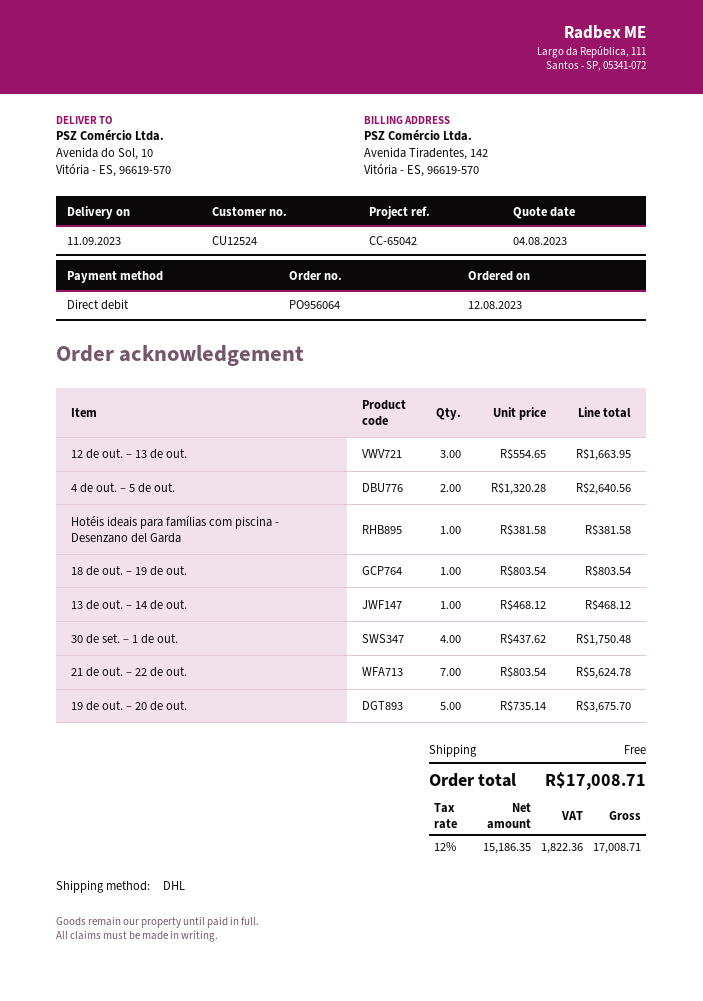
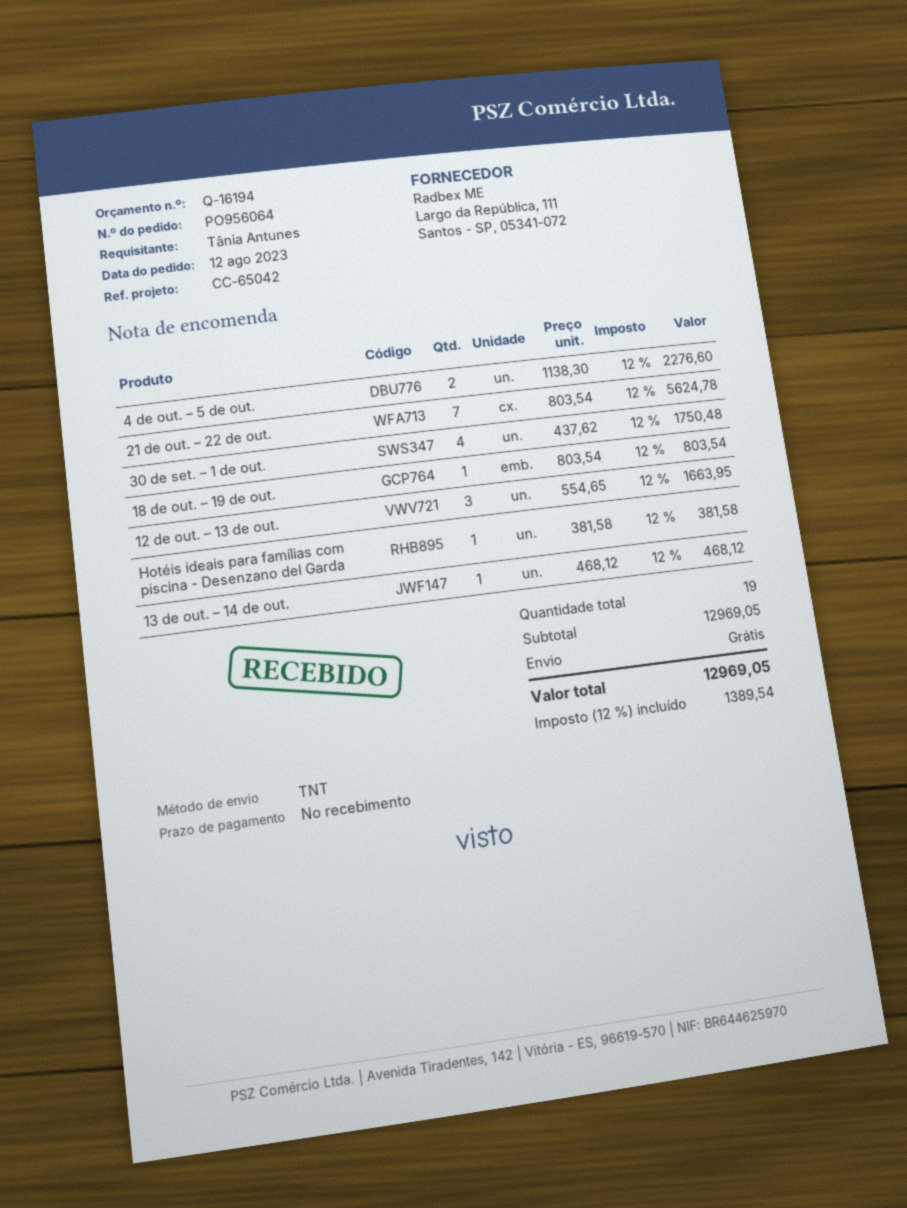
shipping method: DHL -> TNT
4 de out. – 5 de out.: 2 x 1320.28 = 2640.56 -> 2 x 1138.30 = 2276.60
19 de out. – 20 de out.: 5 x 735.14 = 3675.70 -> none
tax: 12% = 1822.36 -> 12% = 1389.54
total: 17008.71 -> 12969.05

